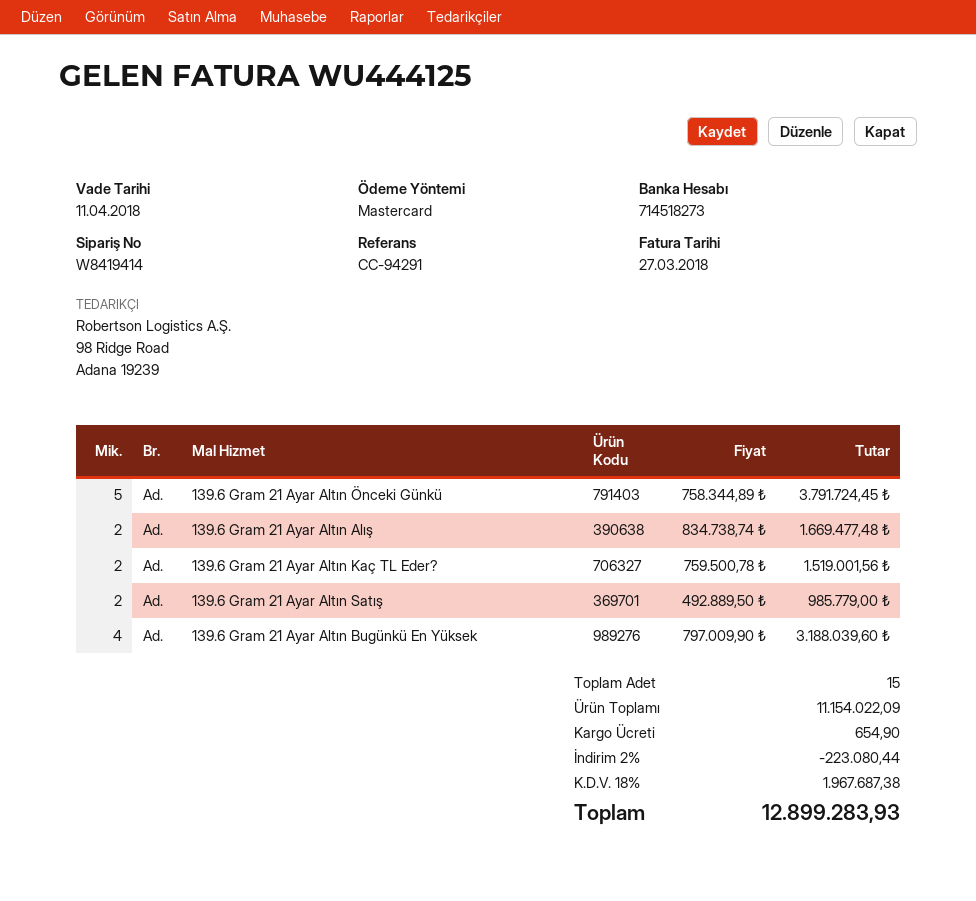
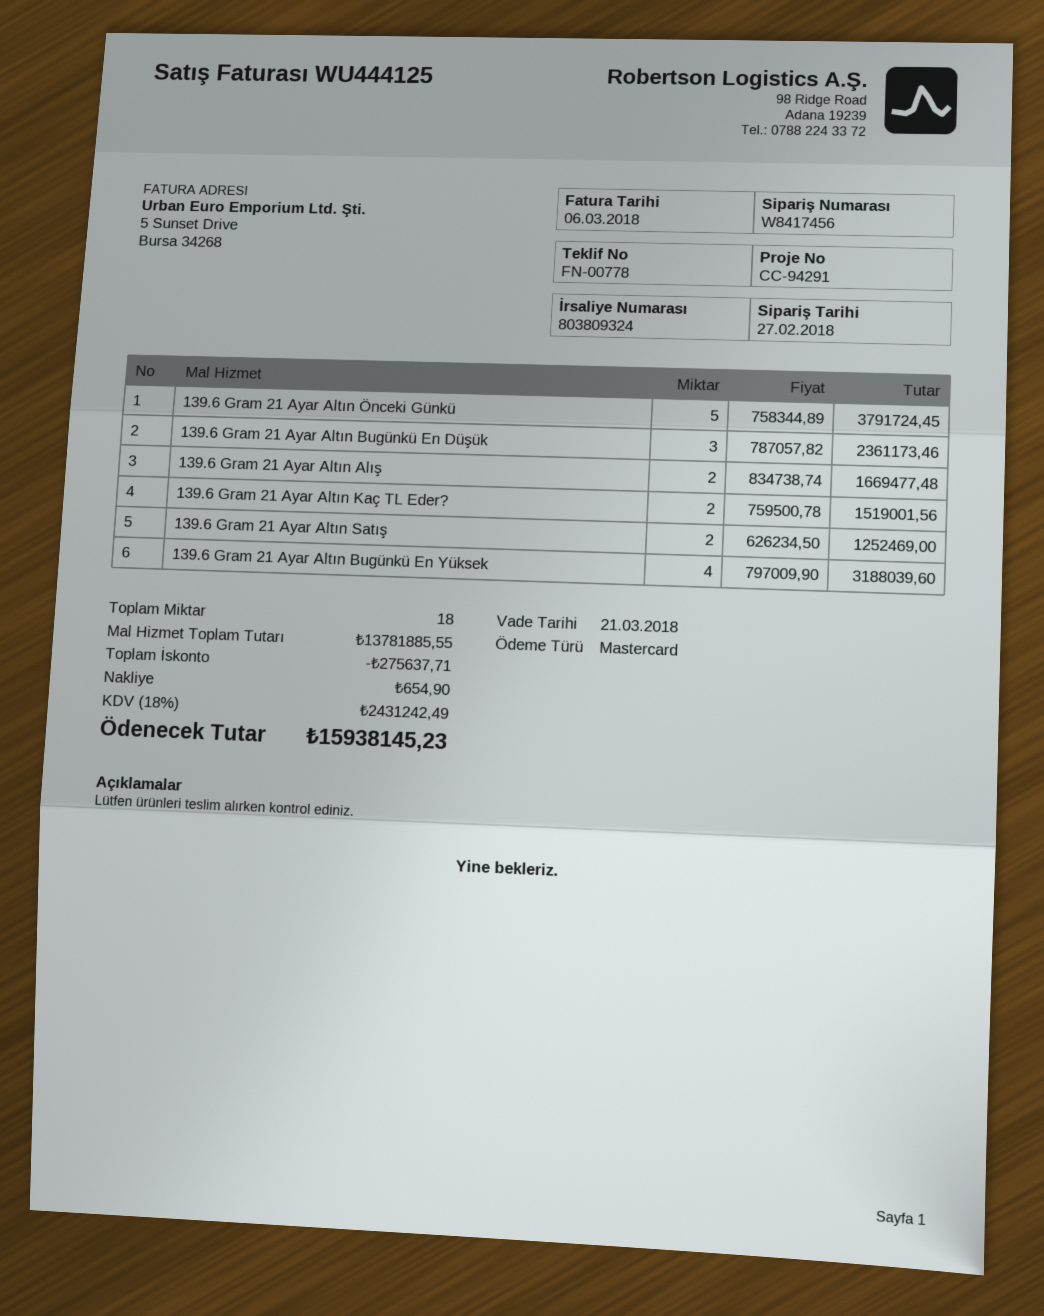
order number: W8419414 -> W8417456
invoice date: 2018-03-27 -> 2018-03-06
due date: 2018-04-11 -> 2018-03-21
139.6 Gram 21 Ayar Altın Satış: 2 x 492889.50 = 985779.00 -> 2 x 626234.50 = 1252469.00
139.6 Gram 21 Ayar Altın Bugünkü En Düşük: none -> 3 x 787057.82 = 2361173.46
total quantity: 15 -> 18
subtotal: 11154022.09 -> 13781885.55
discount: 223080.44 -> 275637.71
tax: 18% = 1967687.38 -> 18% = 2431242.49
total: 12899283.93 -> 15938145.23

